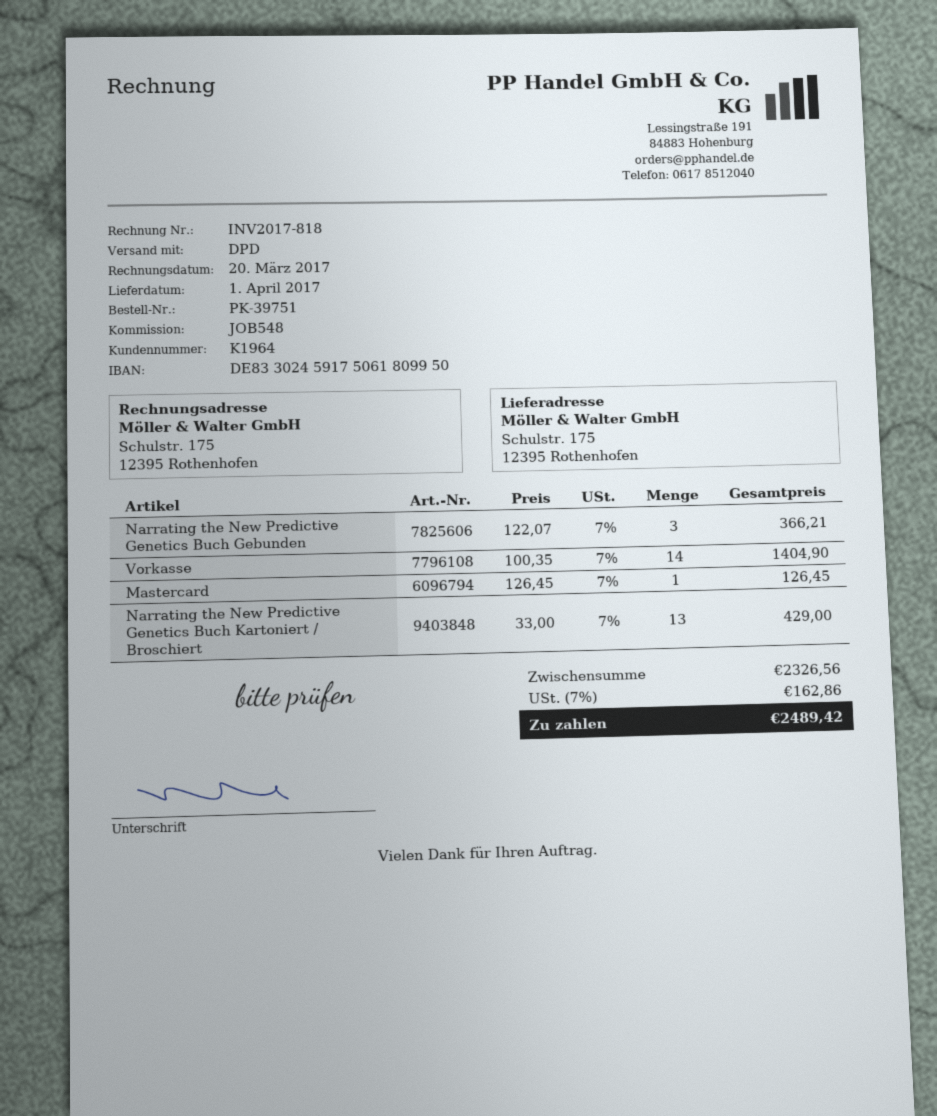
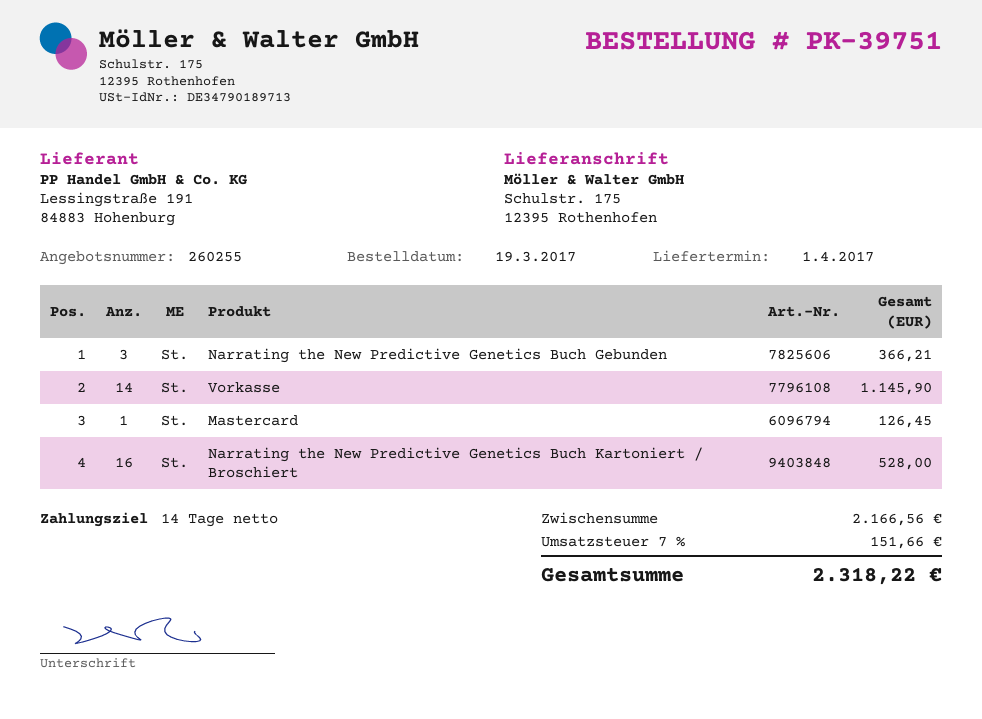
Vorkasse: 14 for 1404.90 -> 14 for 1145.90
Narrating the New Predictive Genetics Buch Kartoniert / Broschiert: 13 for 429.00 -> 16 for 528.00
subtotal: 2326.56 -> 2166.56
tax: 7% = 162.86 -> 7% = 151.66
total: 2489.42 -> 2318.22

